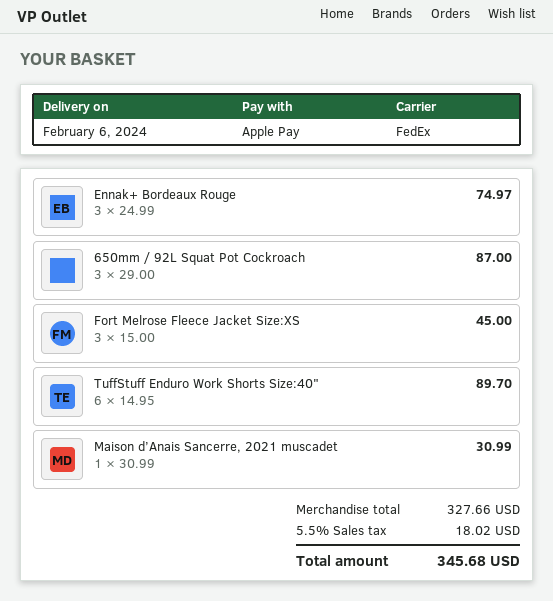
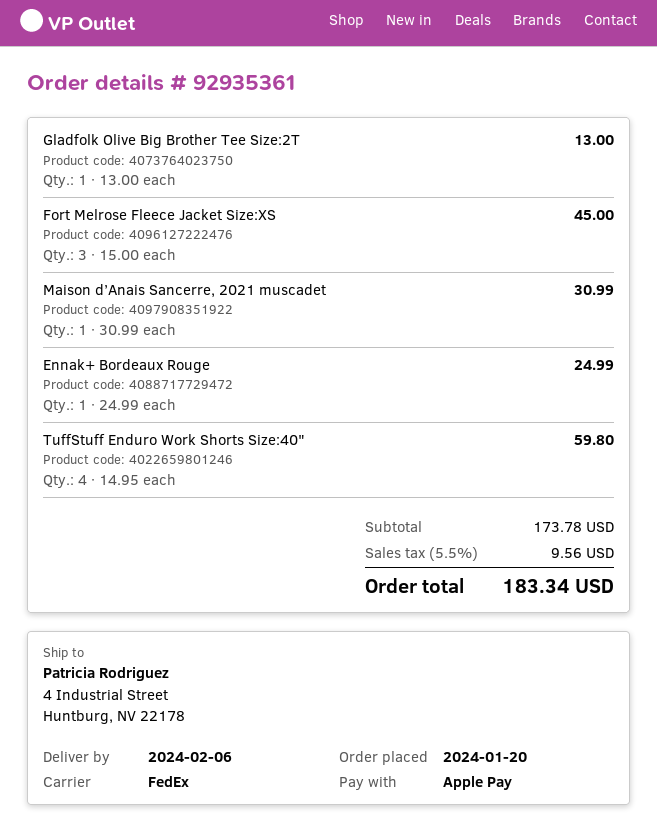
Ennak+ Bordeaux Rouge: 3 x 24.99 = 74.97 -> 1 x 24.99 = 24.99
650mm / 92L Squat Pot Cockroach: 3 x 29.00 = 87.00 -> none
TuffStuff Enduro Work Shorts Size:40": 6 x 14.95 = 89.70 -> 4 x 14.95 = 59.80
Gladfolk Olive Big Brother Tee Size:2T: none -> 1 x 13.00 = 13.00
subtotal: 327.66 -> 173.78
tax: 5.5% = 18.02 -> 5.5% = 9.56
total: 345.68 -> 183.34

